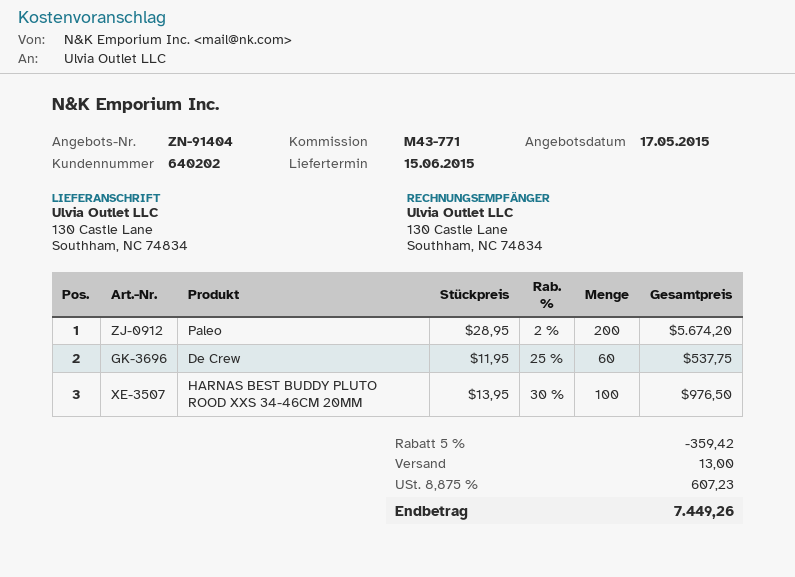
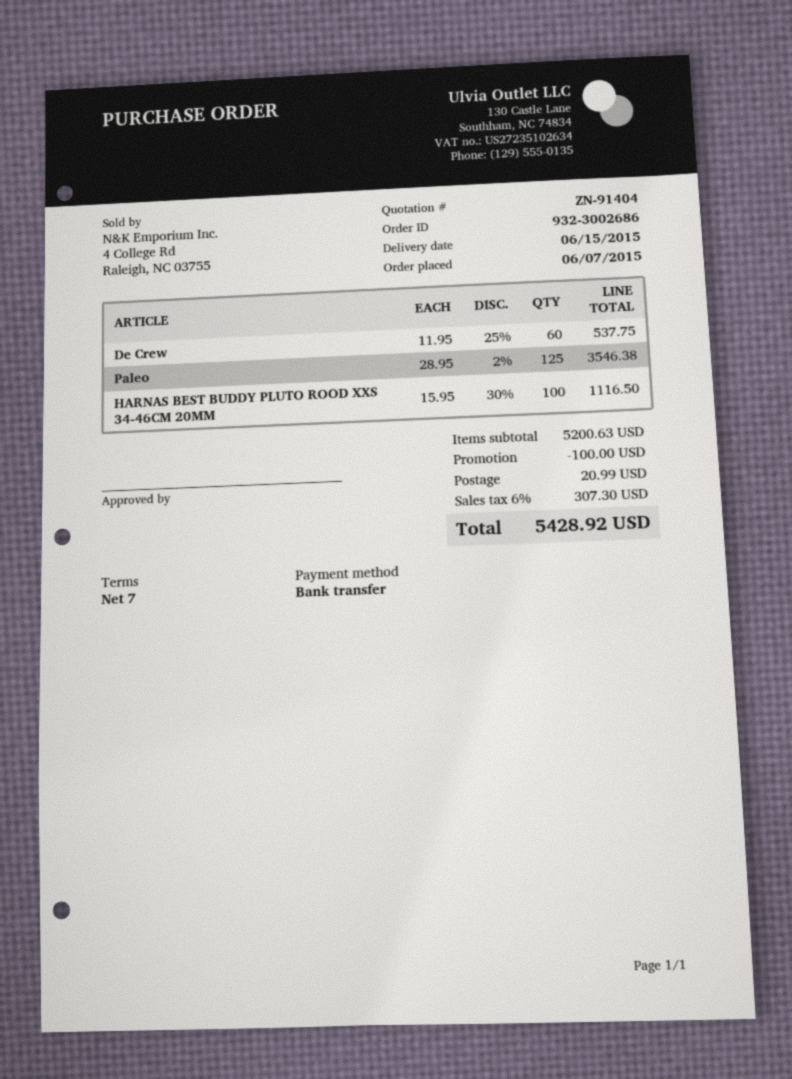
Paleo: 200 x 28.95 - 2% = 5674.20 -> 125 x 28.95 - 2% = 3546.38
HARNAS BEST BUDDY PLUTO ROOD XXS 34-46CM 20MM: 100 x 13.95 - 30% = 976.50 -> 100 x 15.95 - 30% = 1116.50
discount: 359.42 -> 100.00
shipping: 13.00 -> 20.99
tax: 8.875% = 607.23 -> 6% = 307.30
total: 7449.26 -> 5428.92

